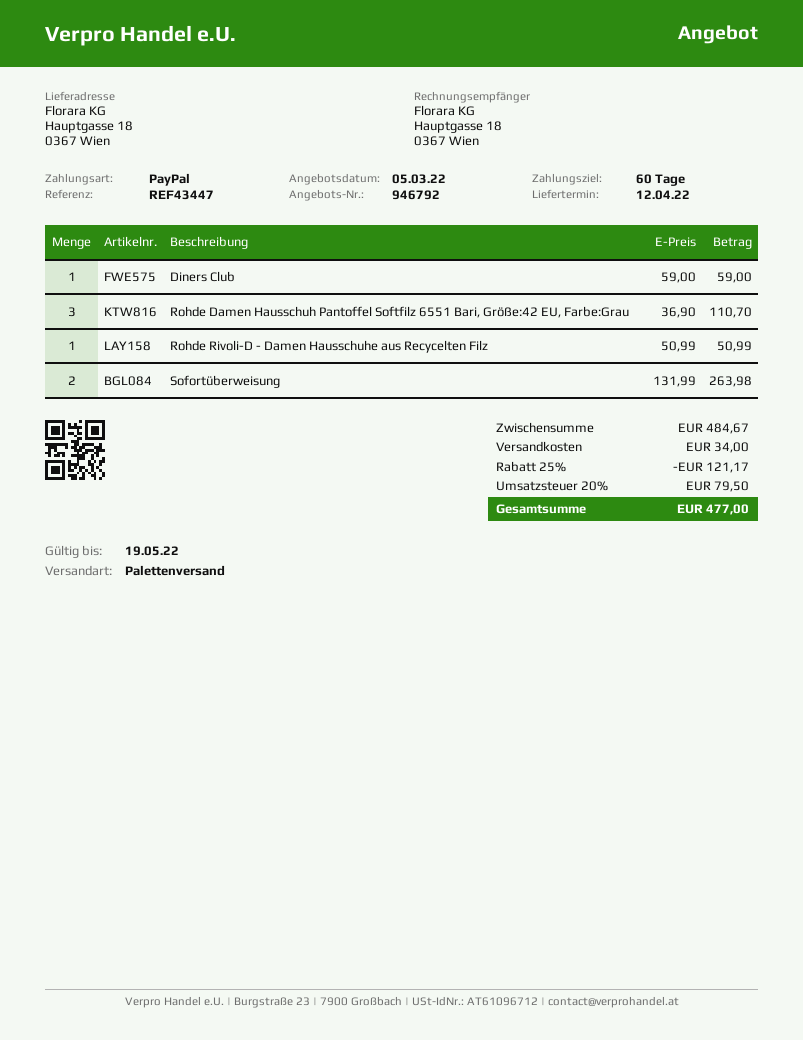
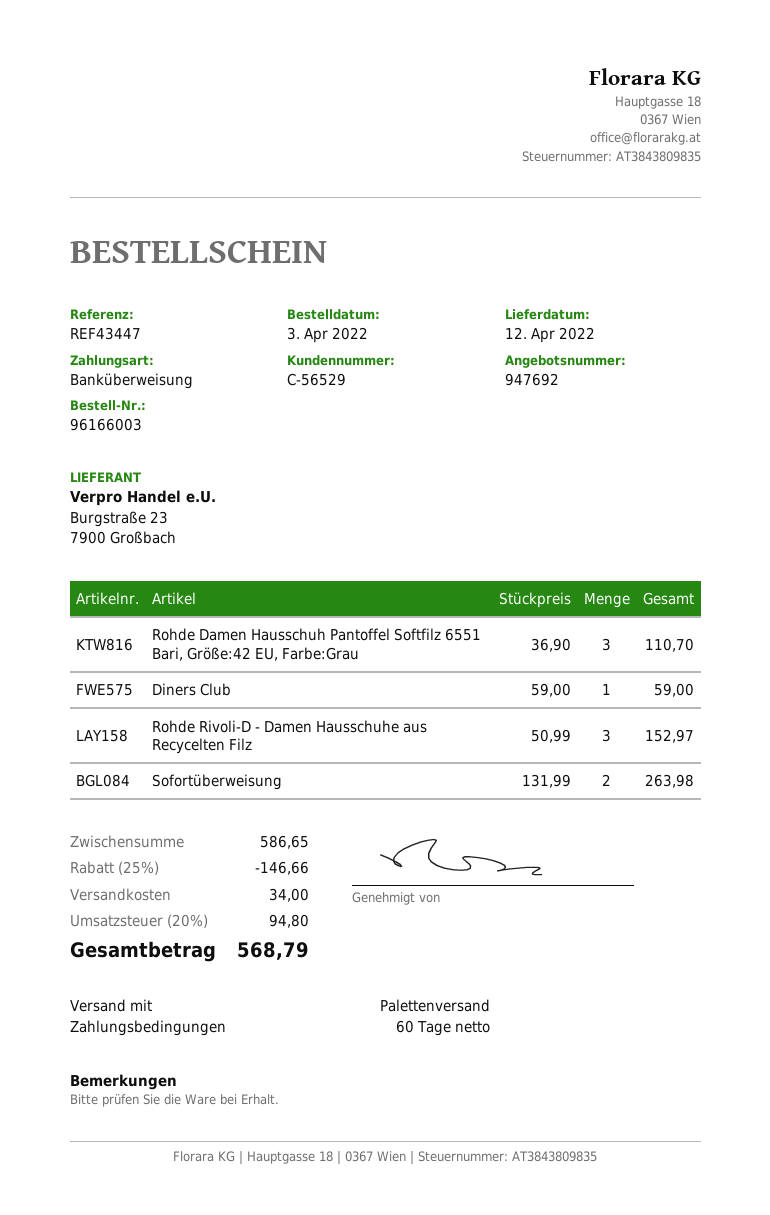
quote number: 946792 -> 947692
payment method: PayPal -> bank transfer
Rohde Rivoli-D - Damen Hausschuhe aus Recycelten Filz: 1 x 50.99 = 50.99 -> 3 x 50.99 = 152.97
subtotal: 484.67 -> 586.65
discount: 25% = 121.17 -> 25% = 146.66
tax: 20% = 79.50 -> 20% = 94.80
total: 477.00 -> 568.79

